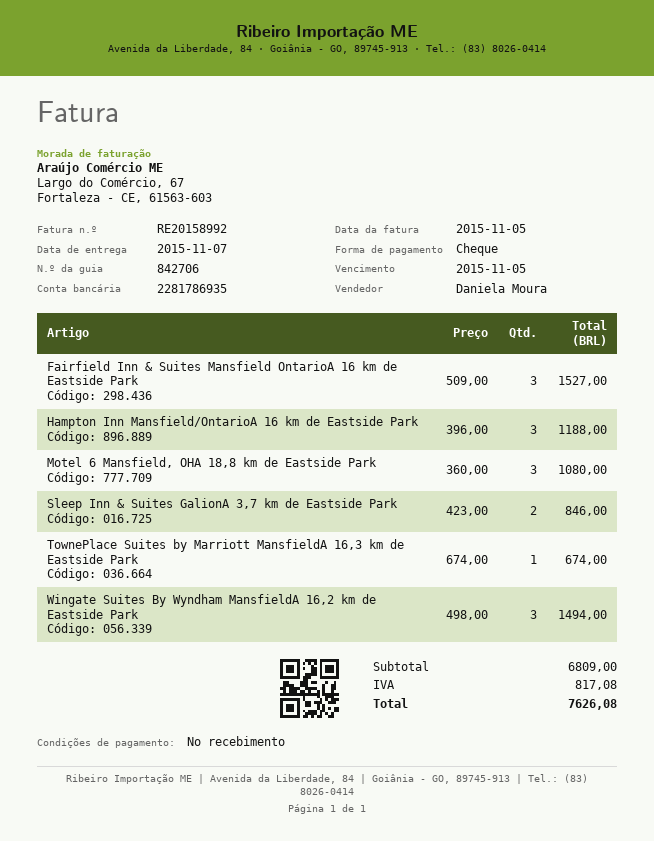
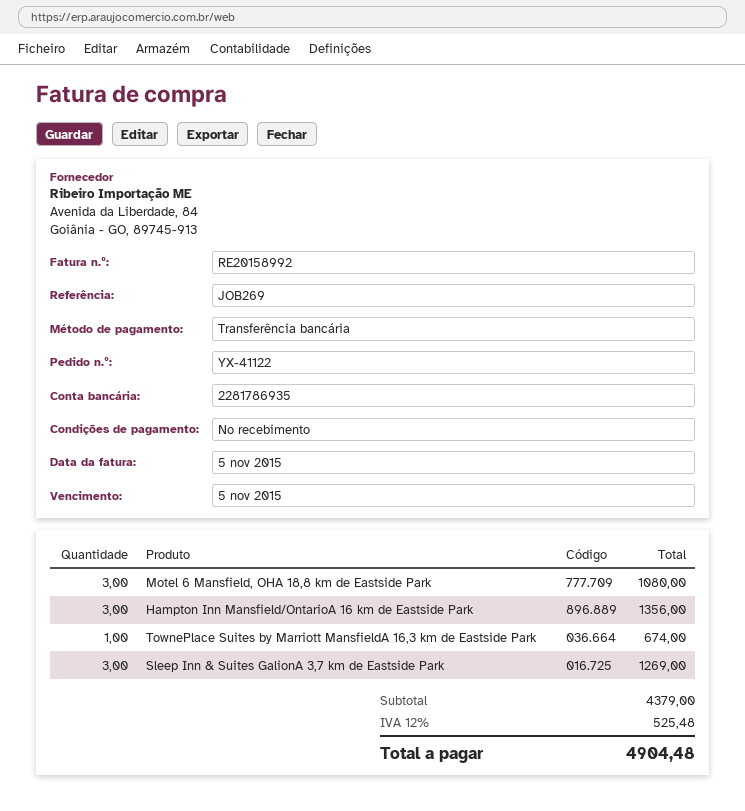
payment method: cheque -> bank transfer
Fairfield Inn & Suites Mansfield OntarioA 16 km de Eastside Park: 3 for 1527.00 -> none
Hampton Inn Mansfield/OntarioA 16 km de Eastside Park: 3 for 1188.00 -> 3 for 1356.00
Sleep Inn & Suites GalionA 3,7 km de Eastside Park: 2 for 846.00 -> 3 for 1269.00
Wingate Suites By Wyndham MansfieldA 16,2 km de Eastside Park: 3 for 1494.00 -> none
subtotal: 6809.00 -> 4379.00
tax: 817.08 -> 525.48
total: 7626.08 -> 4904.48

